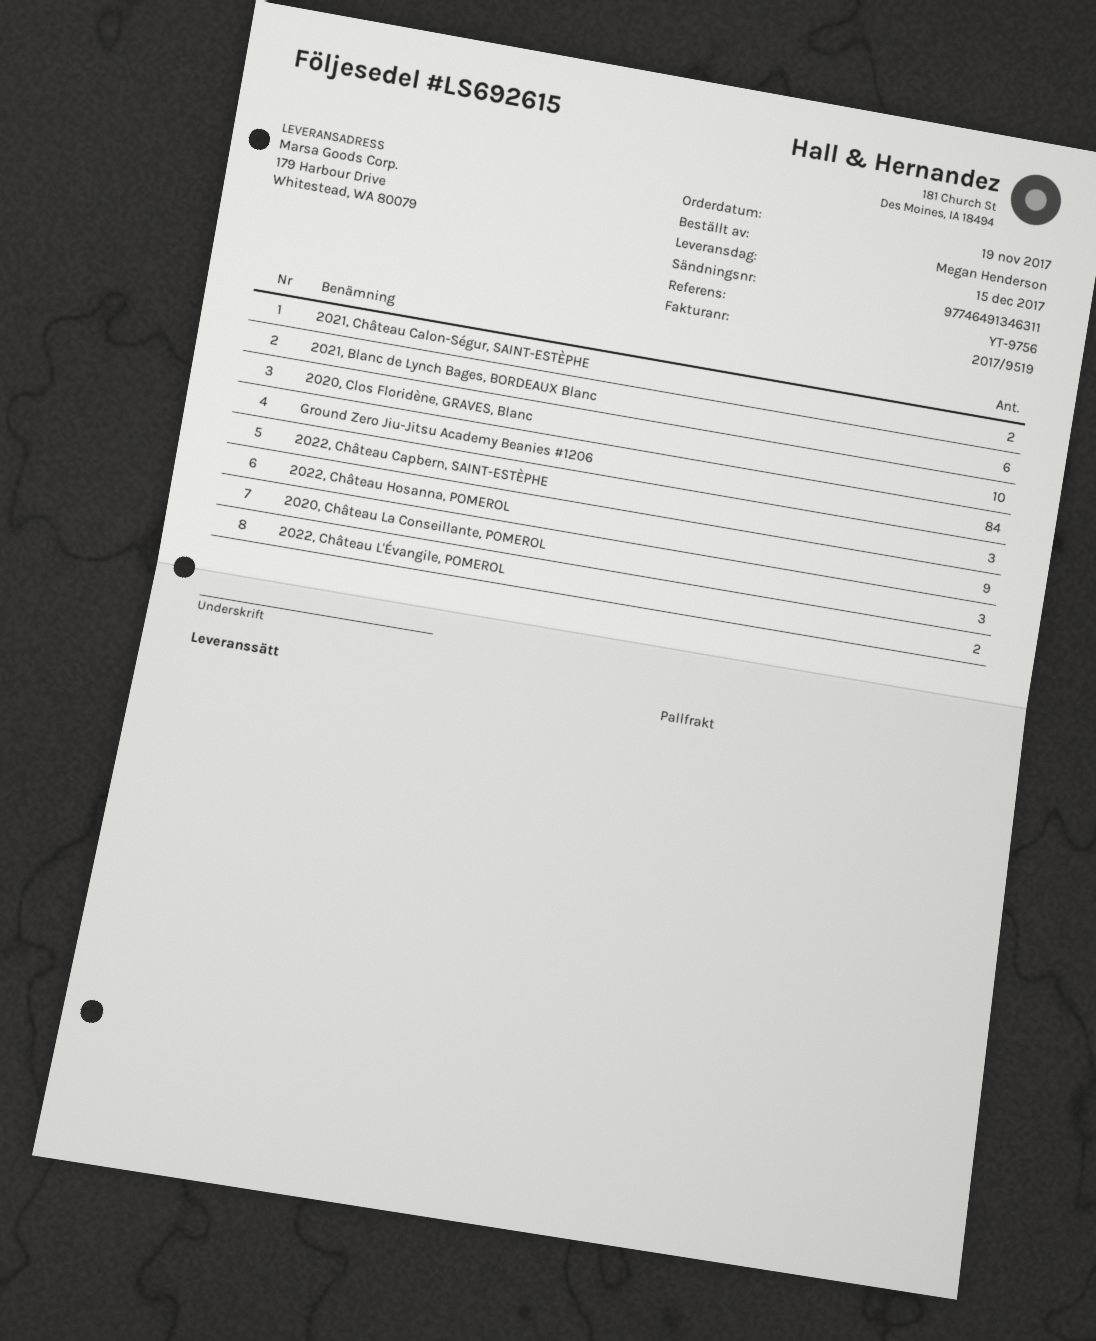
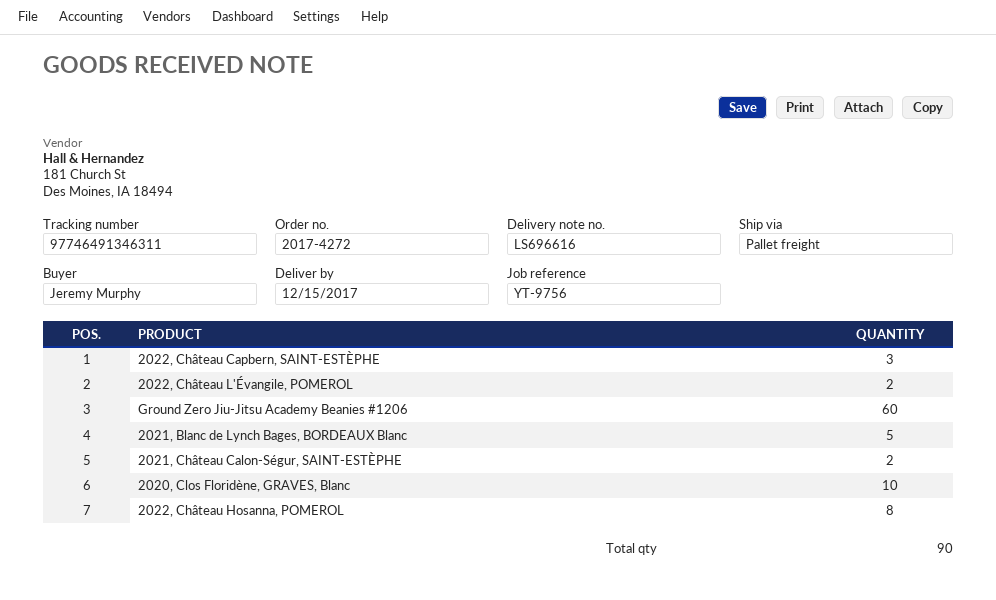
delivery note number: LS692615 -> LS696616
ordered by: Megan Henderson -> Jeremy Murphy
2021, Blanc de Lynch Bages, BORDEAUX Blanc: 6 -> 5
Ground Zero Jiu-Jitsu Academy Beanies #1206: 84 -> 60
2022, Château Hosanna, POMEROL: 9 -> 8
2020, Château La Conseillante, POMEROL: 3 -> none

